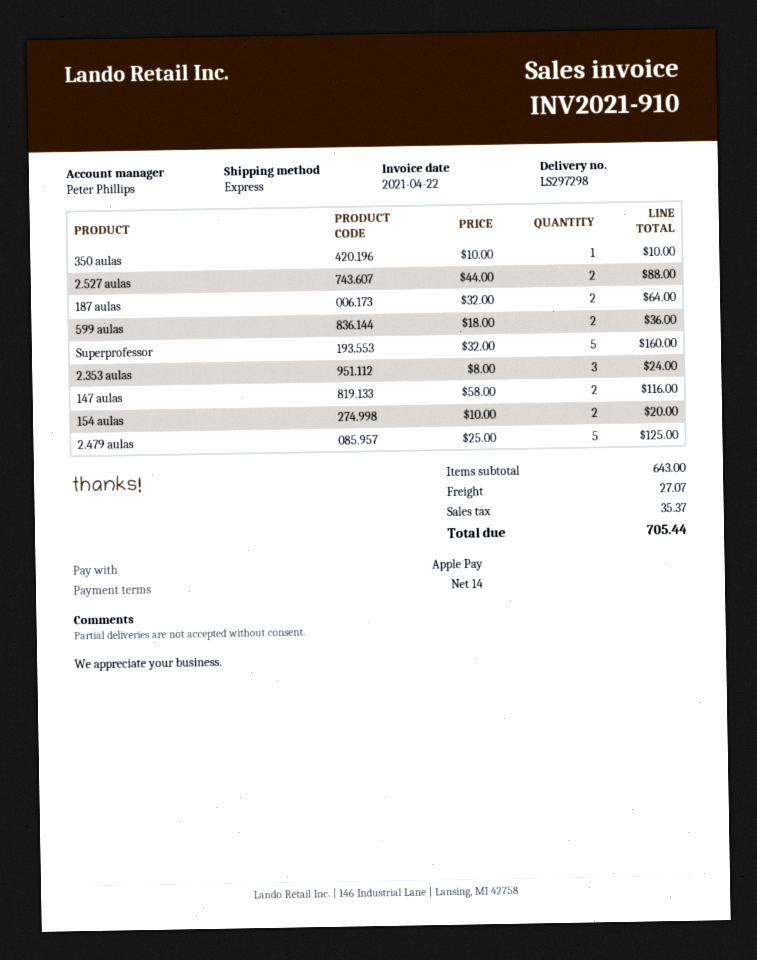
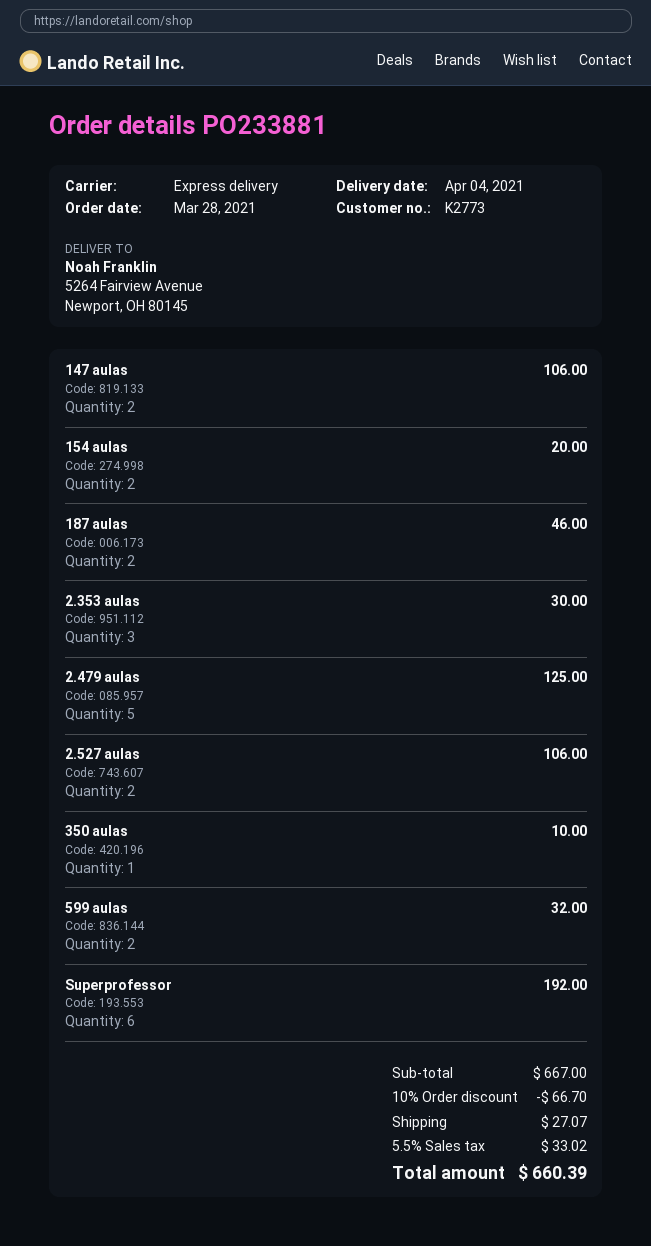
2.527 aulas: 2 for 88.00 -> 2 for 106.00
187 aulas: 2 for 64.00 -> 2 for 46.00
599 aulas: 2 for 36.00 -> 2 for 32.00
Superprofessor: 5 for 160.00 -> 6 for 192.00
2.353 aulas: 3 for 24.00 -> 3 for 30.00
147 aulas: 2 for 116.00 -> 2 for 106.00
subtotal: 643.00 -> 667.00
discount: none -> 10% = 66.70
tax: 35.37 -> 33.02
total: 705.44 -> 660.39

